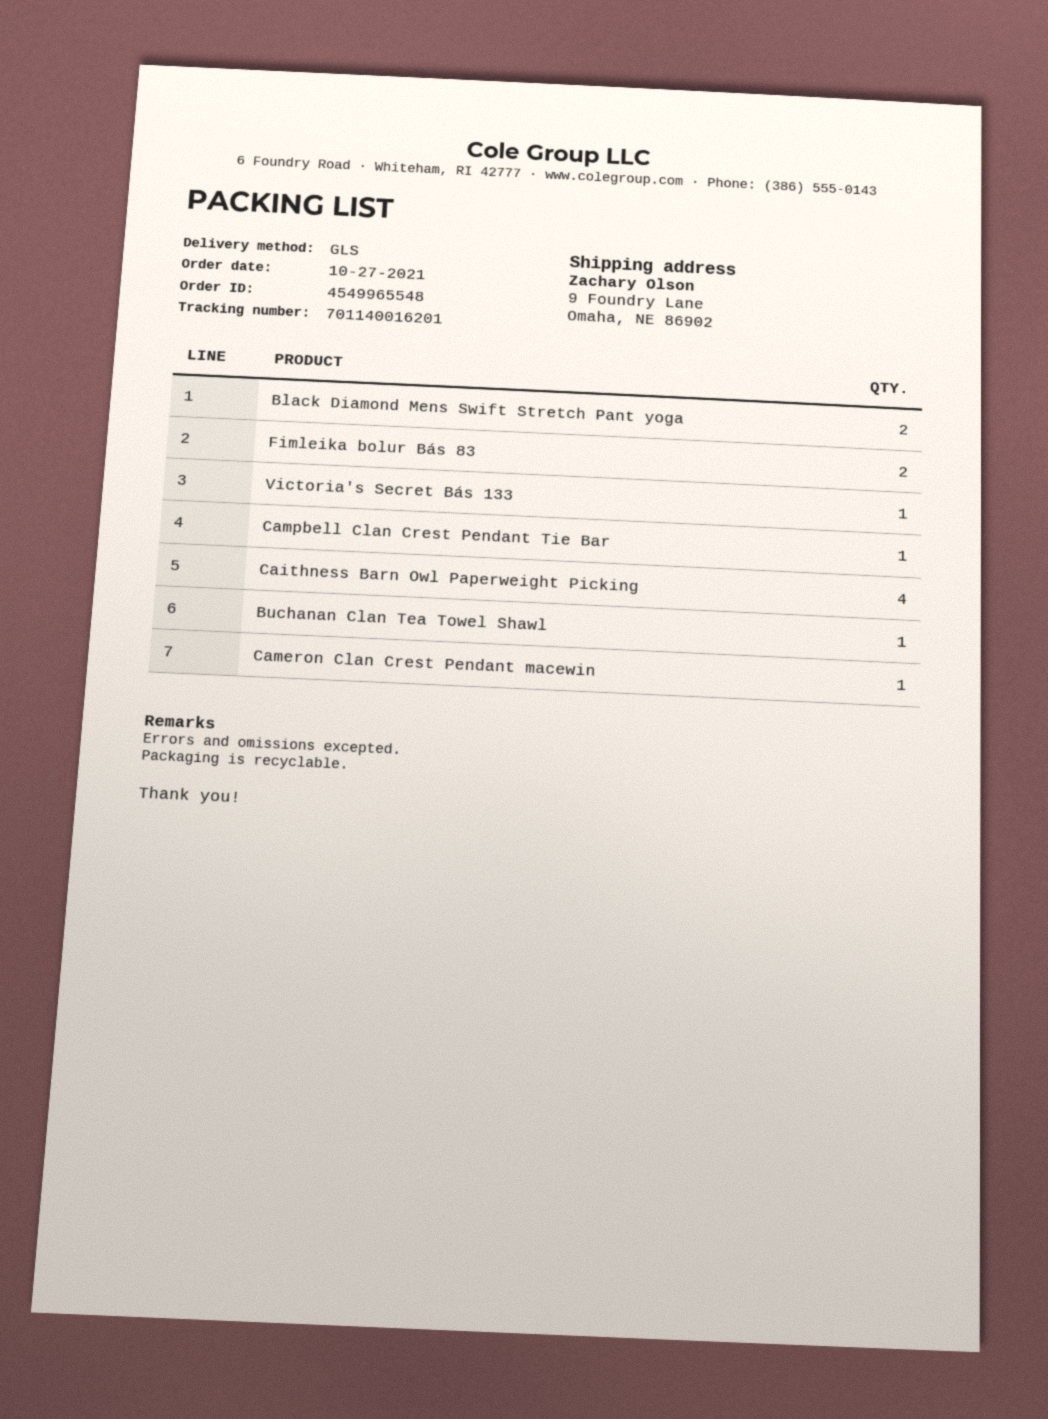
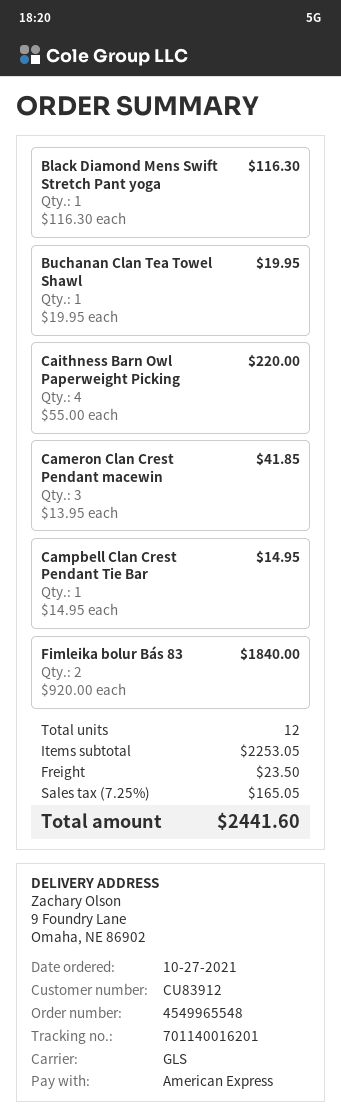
Black Diamond Mens Swift Stretch Pant yoga: 2 -> 1
Victoria's Secret Bás 133: 1 -> none
Cameron Clan Crest Pendant macewin: 1 -> 3

